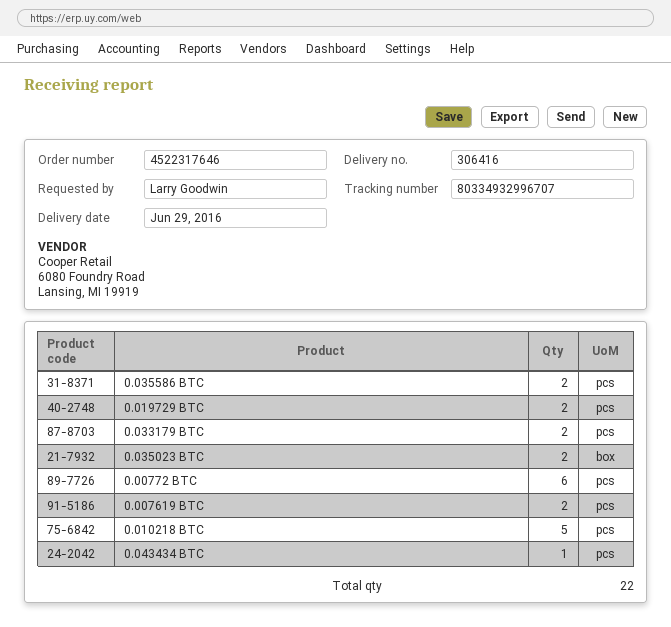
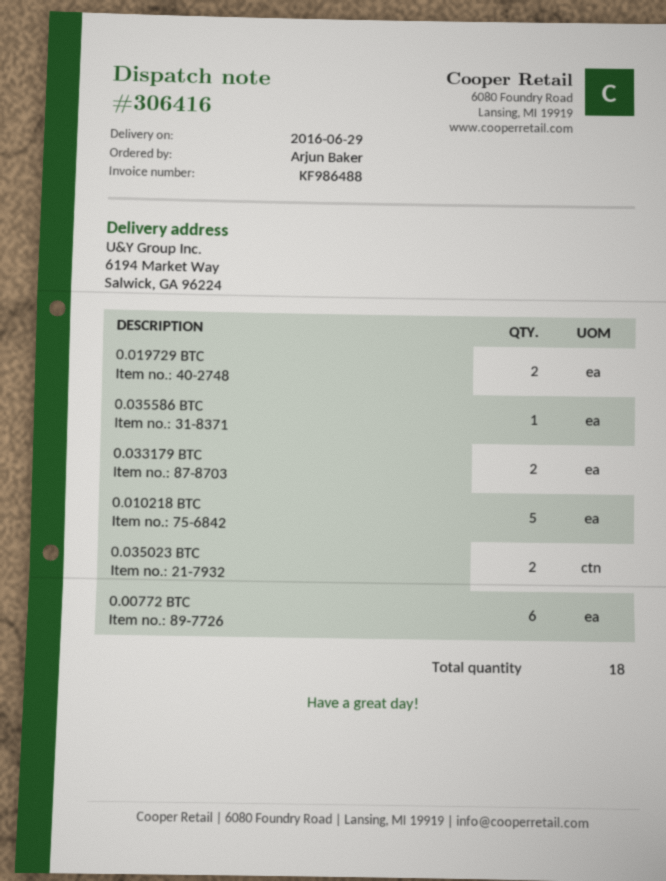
ordered by: Larry Goodwin -> Arjun Baker
0.035586 BTC: 2 -> 1
0.007619 BTC: 2 -> none
0.043434 BTC: 1 -> none
total quantity: 22 -> 18

